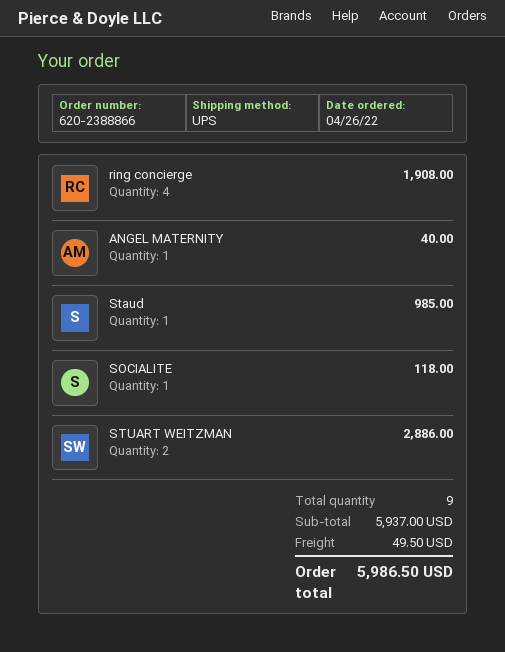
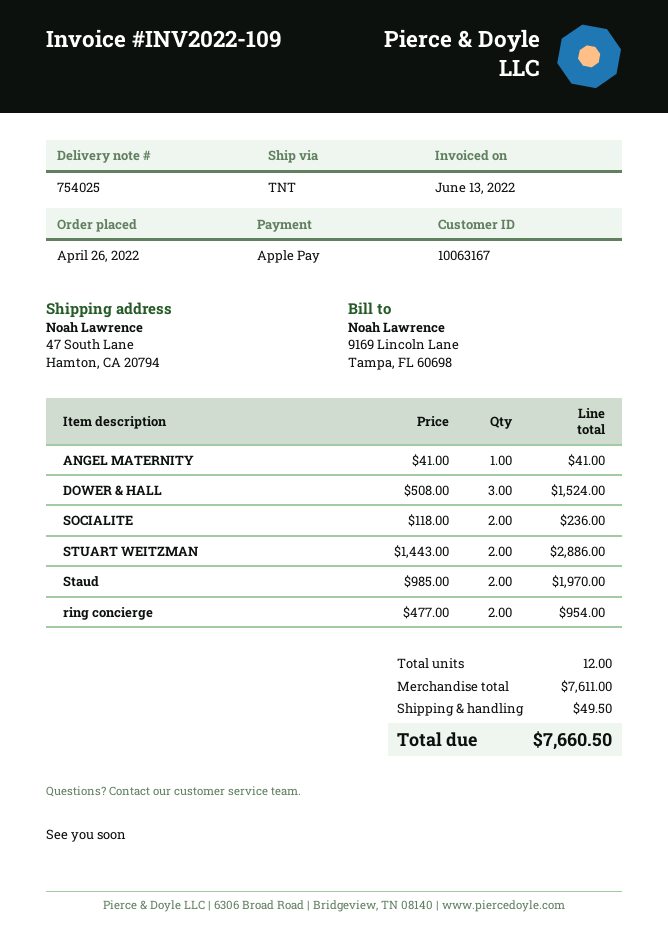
shipping method: UPS -> TNT
ring concierge: 4 for 1908.00 -> 2 for 954.00
ANGEL MATERNITY: 1 for 40.00 -> 1 for 41.00
Staud: 1 for 985.00 -> 2 for 1970.00
SOCIALITE: 1 for 118.00 -> 2 for 236.00
DOWER & HALL: none -> 3 for 1524.00
total quantity: 9 -> 12
subtotal: 5937.00 -> 7611.00
total: 5986.50 -> 7660.50

